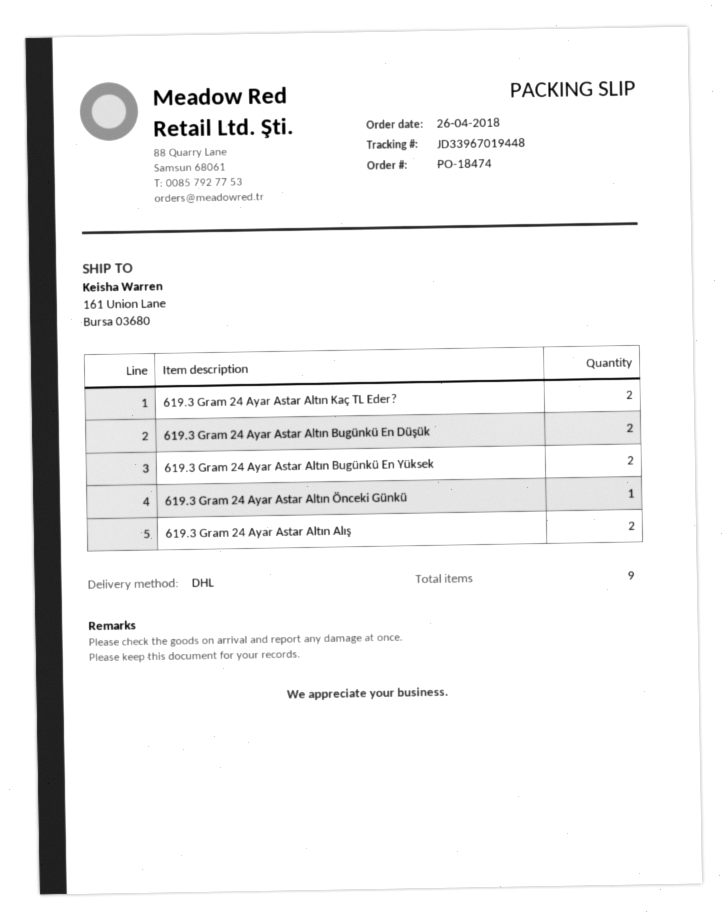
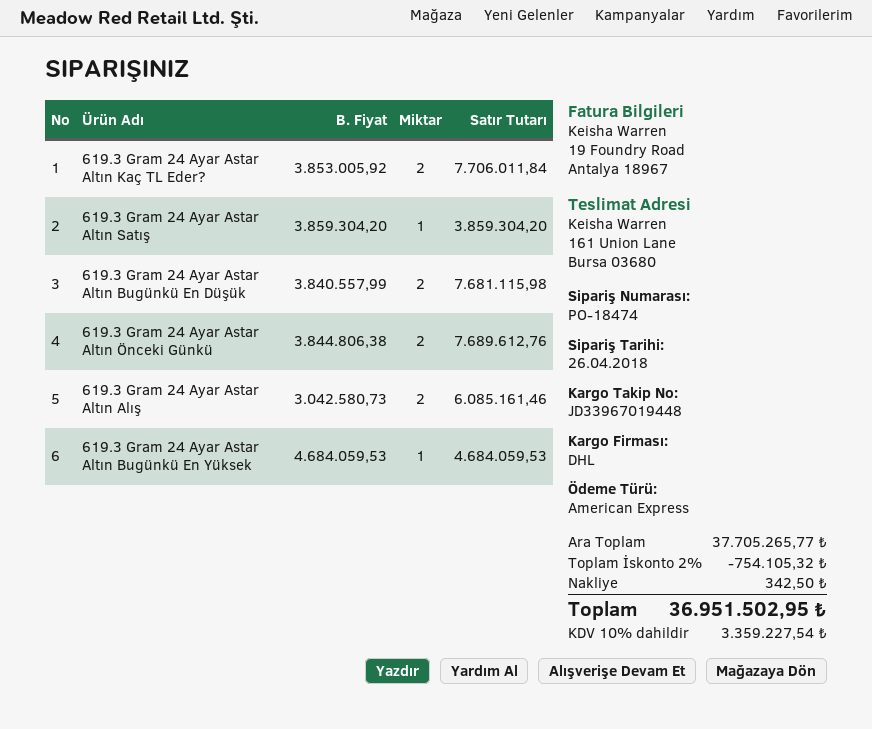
619.3 Gram 24 Ayar Astar Altın Bugünkü En Yüksek: 2 -> 1
619.3 Gram 24 Ayar Astar Altın Önceki Günkü: 1 -> 2
619.3 Gram 24 Ayar Astar Altın Satış: none -> 1

